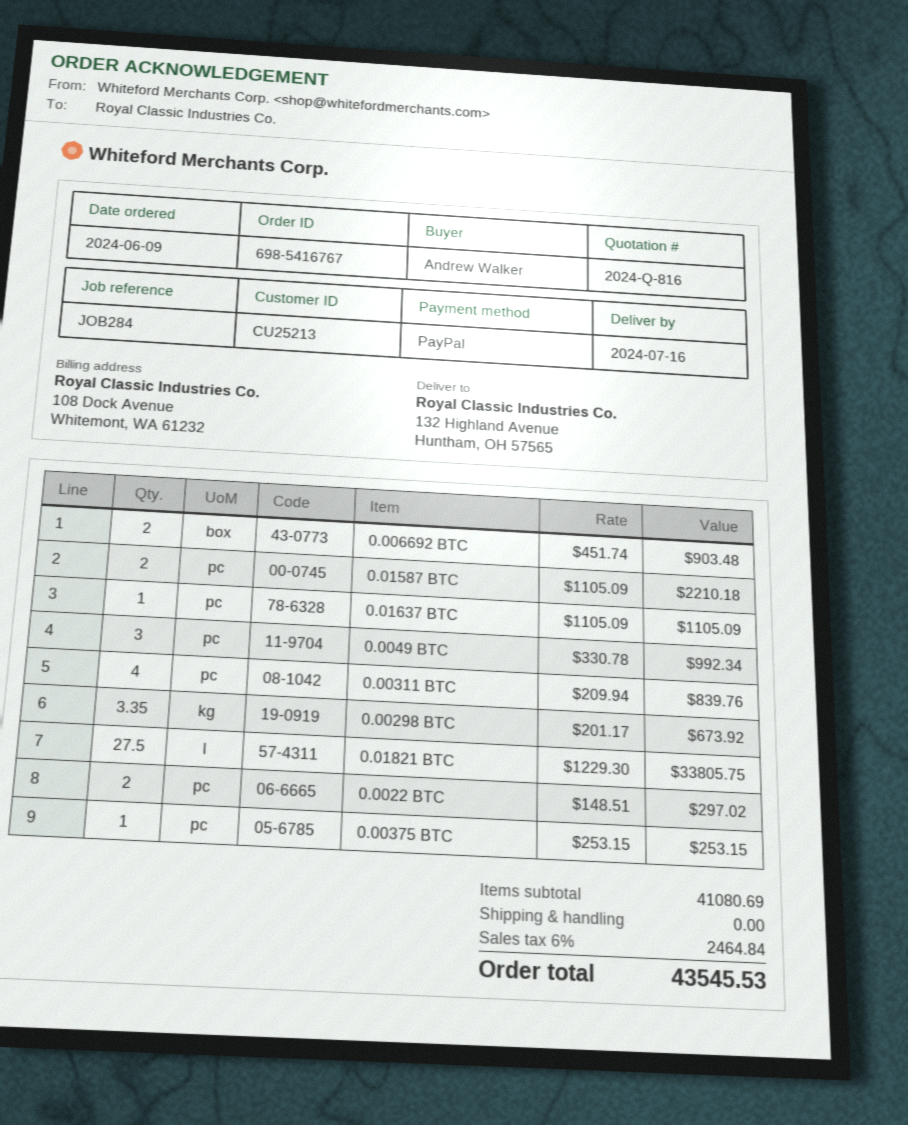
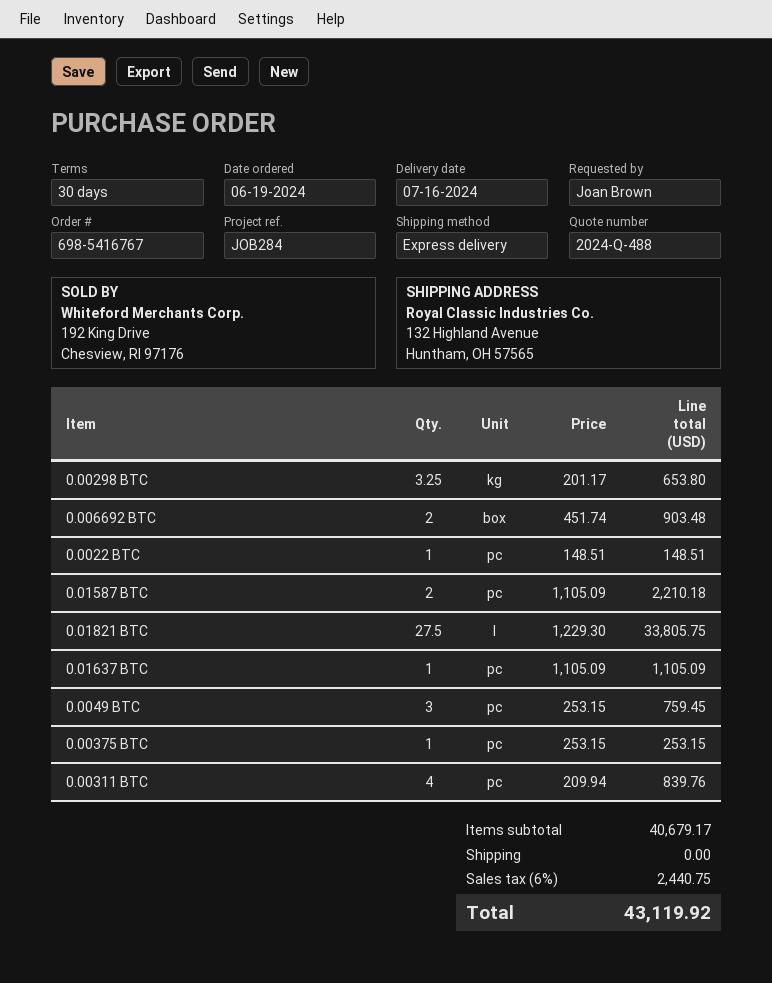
quote number: 2024-Q-816 -> 2024-Q-488
order date: 2024-06-09 -> 2024-06-19
ordered by: Andrew Walker -> Joan Brown
0.0049 BTC: 3 x 330.78 = 992.34 -> 3 x 253.15 = 759.45
0.00298 BTC: 3.35 x 201.17 = 673.92 -> 3.25 x 201.17 = 653.80
0.0022 BTC: 2 x 148.51 = 297.02 -> 1 x 148.51 = 148.51
subtotal: 41080.69 -> 40679.17
tax: 6% = 2464.84 -> 6% = 2440.75
total: 43545.53 -> 43119.92

